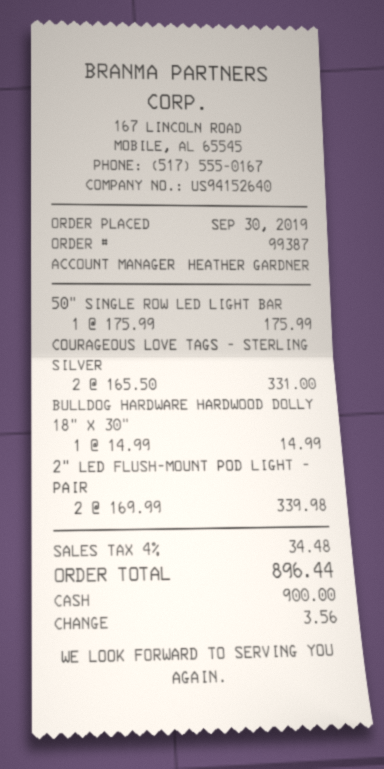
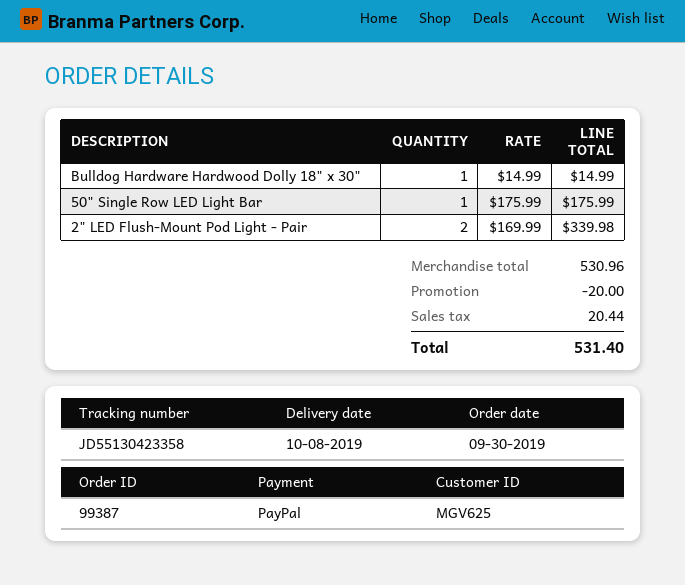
payment method: cash -> PayPal
COURAGEOUS LOVE TAGS - STERLING SILVER: 2 x 165.50 = 331.00 -> none
discount: none -> 20.00
tax: 34.48 -> 20.44
total: 896.44 -> 531.40

